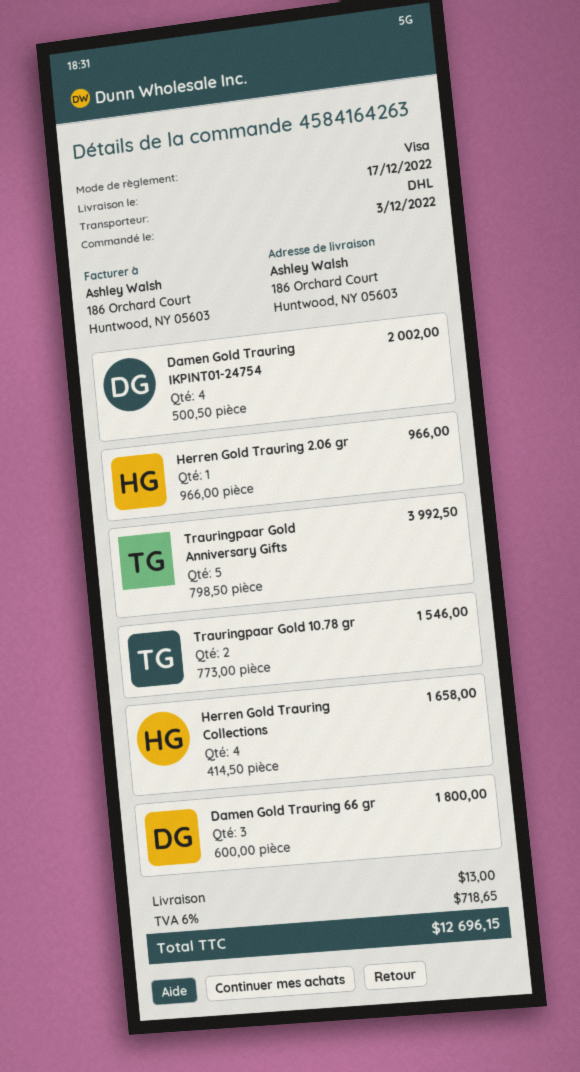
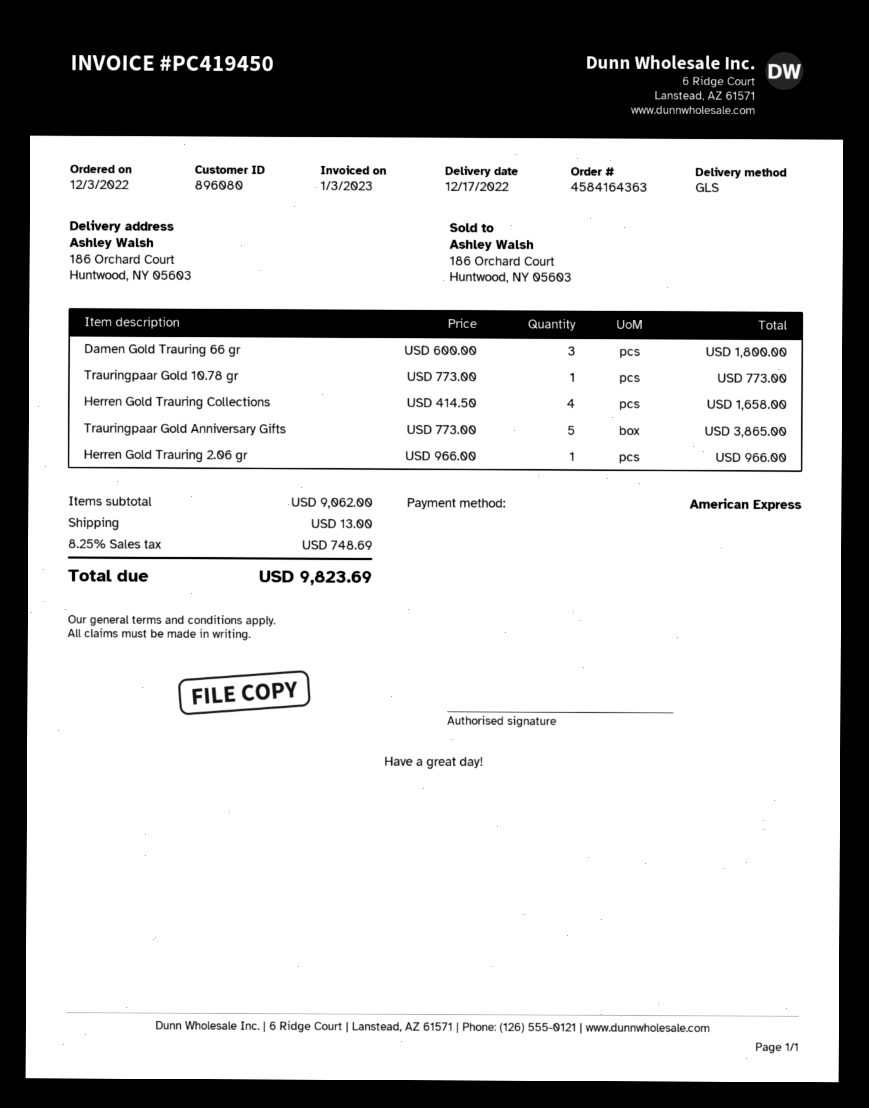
order number: 4584164263 -> 4584164363
payment method: Visa -> American Express
shipping method: DHL -> GLS
Damen Gold Trauring IKPINT01-24754: 4 x 500.50 = 2002.00 -> none
Trauringpaar Gold Anniversary Gifts: 5 x 798.50 = 3992.50 -> 5 x 773.00 = 3865.00
Trauringpaar Gold 10.78 gr: 2 x 773.00 = 1546.00 -> 1 x 773.00 = 773.00
tax: 6% = 718.65 -> 8.25% = 748.69
total: 12696.15 -> 9823.69

